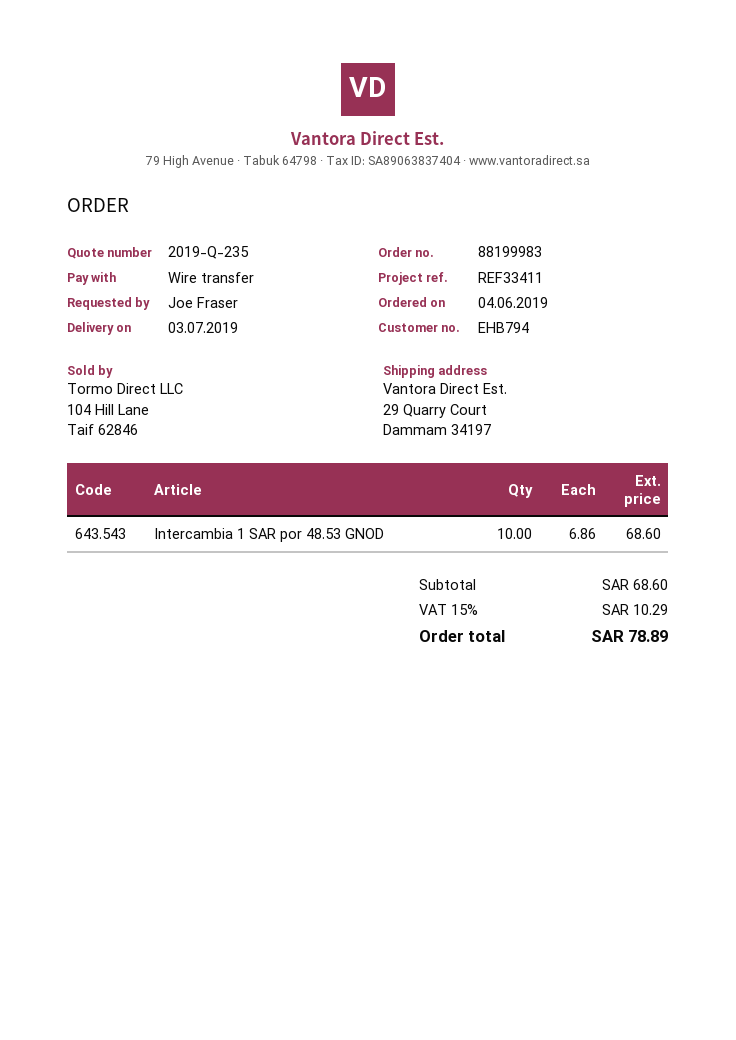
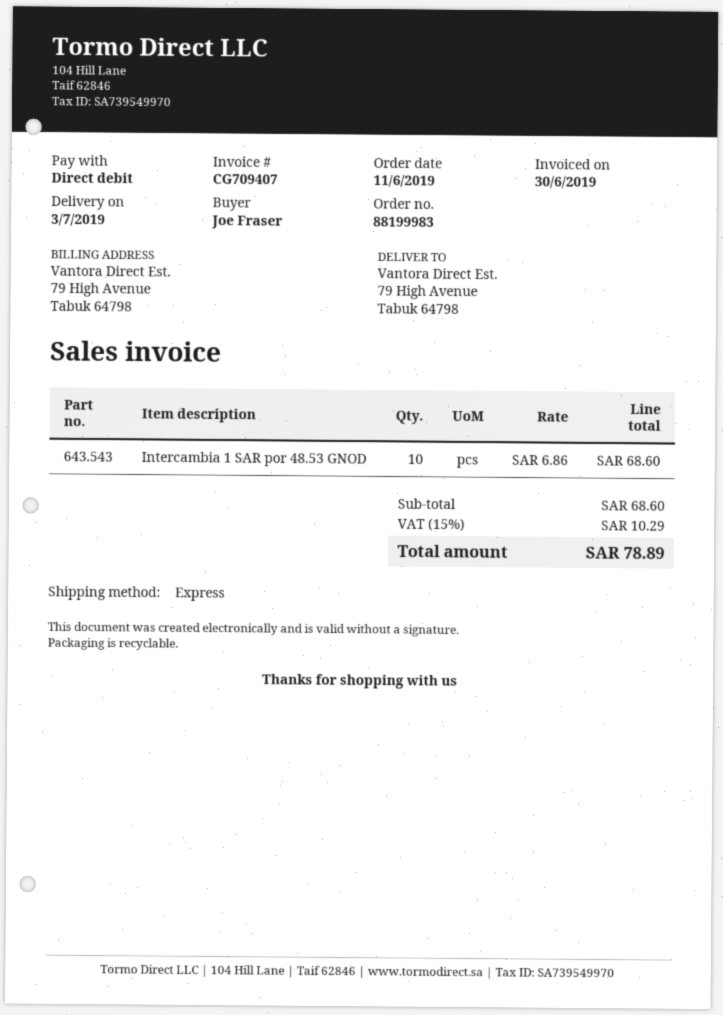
order date: 2019-06-04 -> 2019-06-11
payment method: bank transfer -> direct debit
ship to: 29 Quarry Court, Dammam 34197 -> 79 High Avenue, Tabuk 64798

